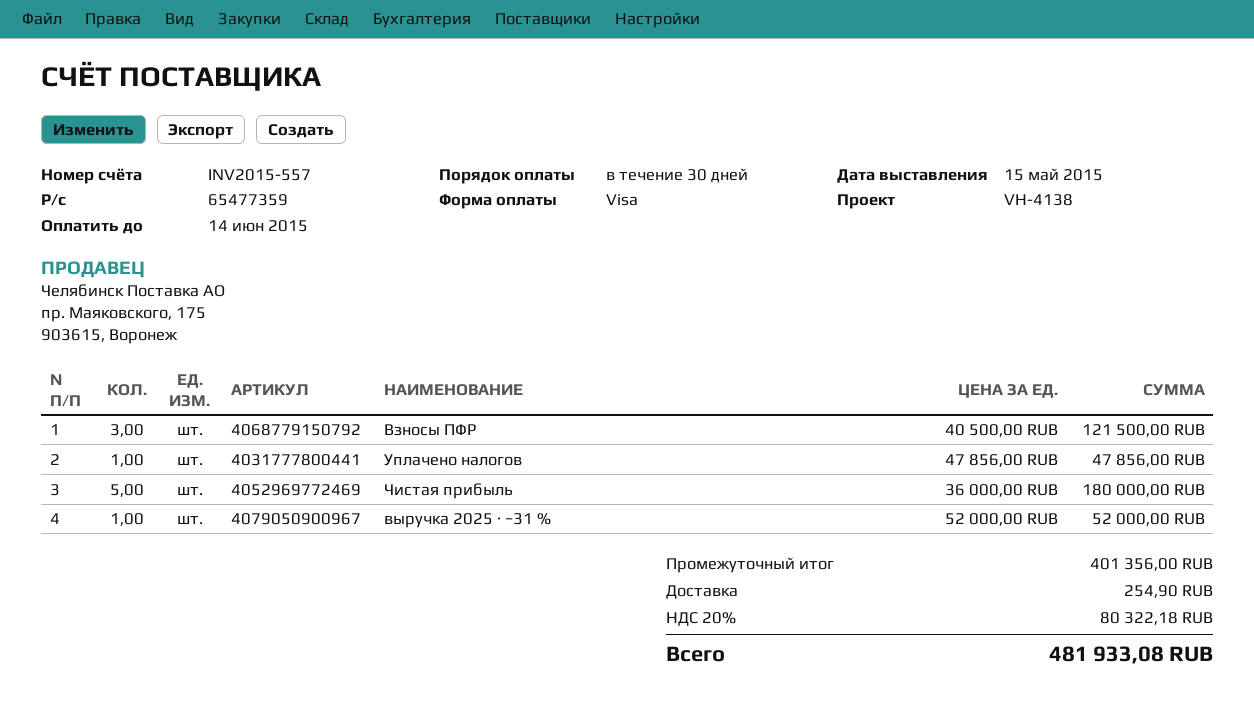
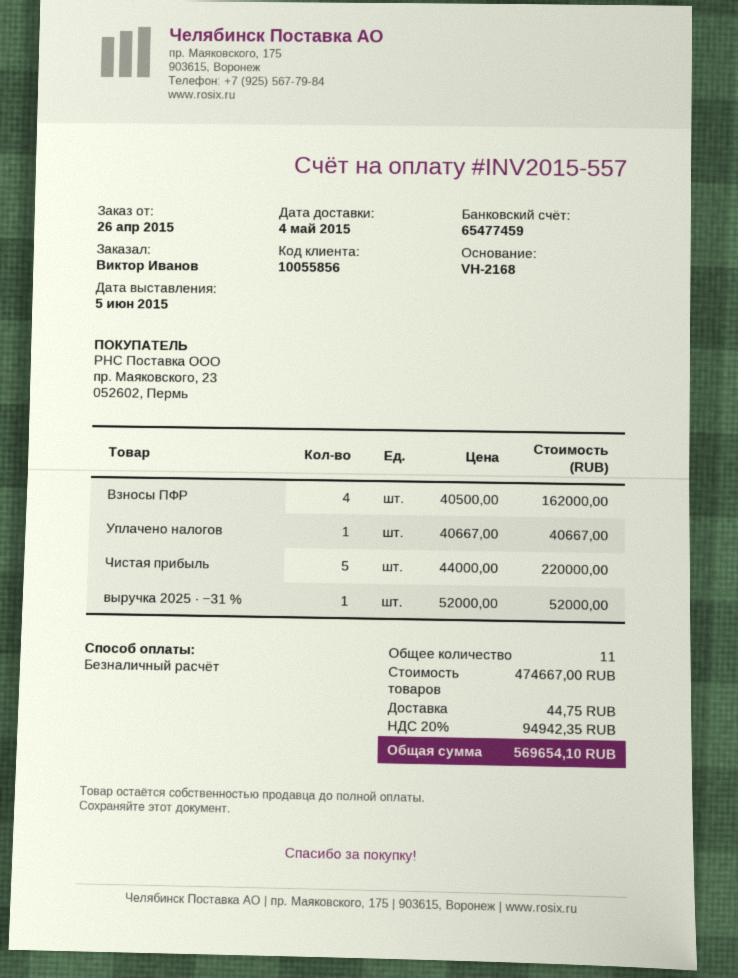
invoice date: 2015-05-15 -> 2015-06-05
reference: VH-4138 -> VH-2168
payment method: Visa -> bank transfer
bank account: 65477359 -> 65477459
Взносы ПФР: 3 x 40500.00 = 121500.00 -> 4 x 40500.00 = 162000.00
Уплачено налогов: 1 x 47856.00 = 47856.00 -> 1 x 40667.00 = 40667.00
Чистая прибыль: 5 x 36000.00 = 180000.00 -> 5 x 44000.00 = 220000.00
subtotal: 401356.00 -> 474667.00
shipping: 254.90 -> 44.75
tax: 20% = 80322.18 -> 20% = 94942.35
total: 481933.08 -> 569654.10

